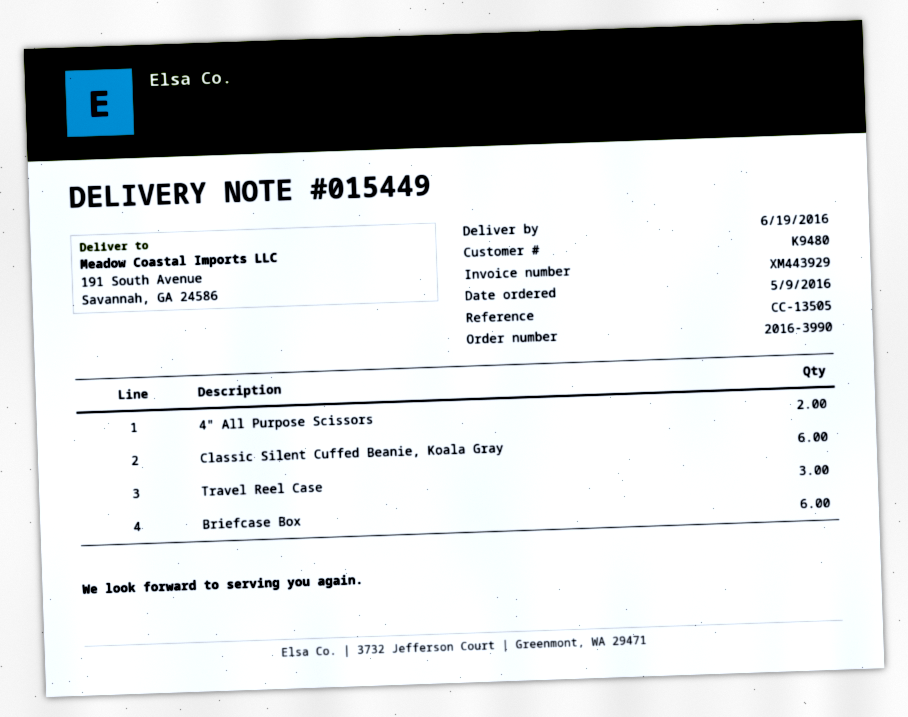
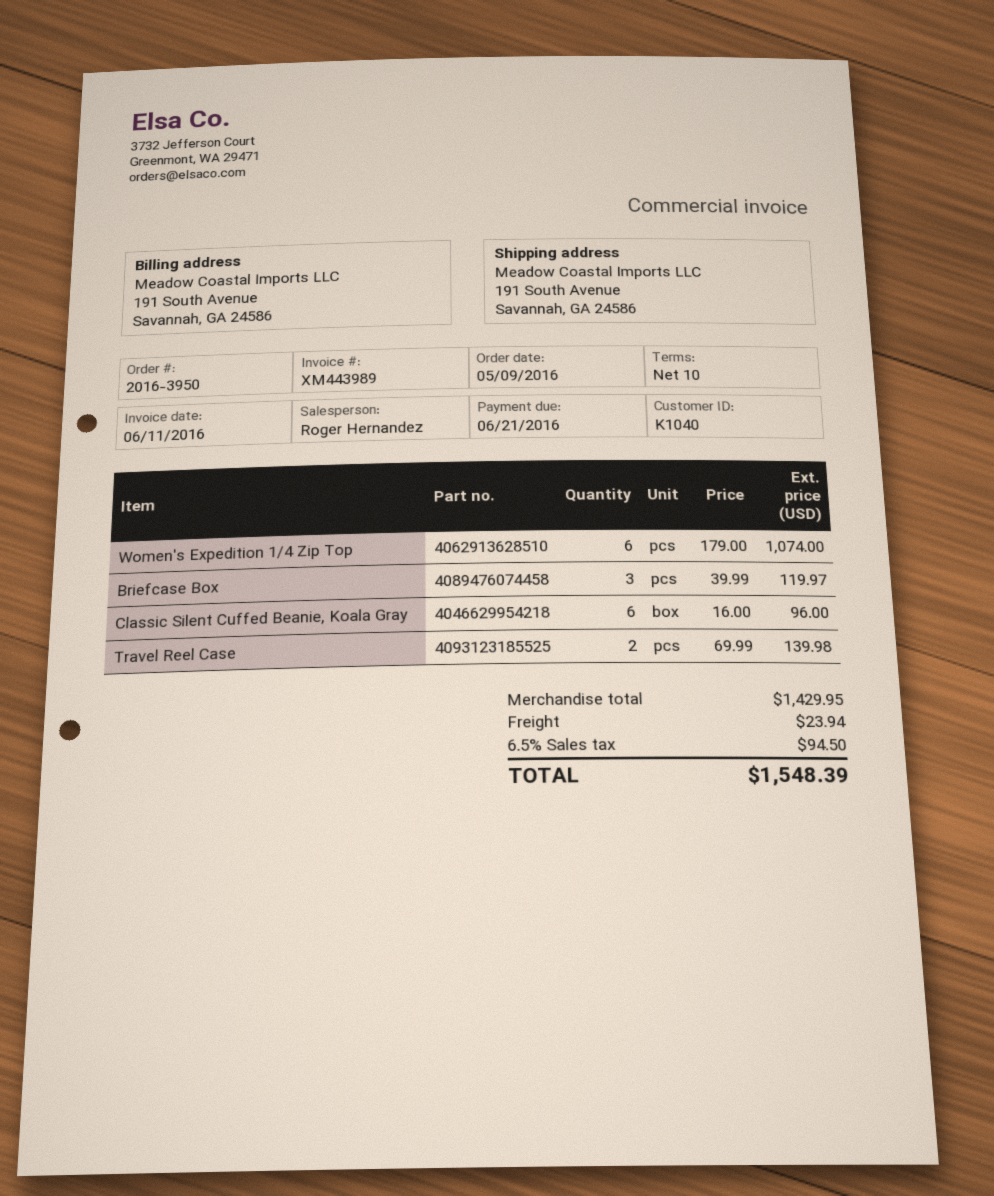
order number: 2016-3990 -> 2016-3950
invoice number: XM443929 -> XM443989
customer number: K9480 -> K1040
4" All Purpose Scissors: 2 -> none
Travel Reel Case: 3 -> 2
Briefcase Box: 6 -> 3
Women's Expedition 1/4 Zip Top: none -> 6

